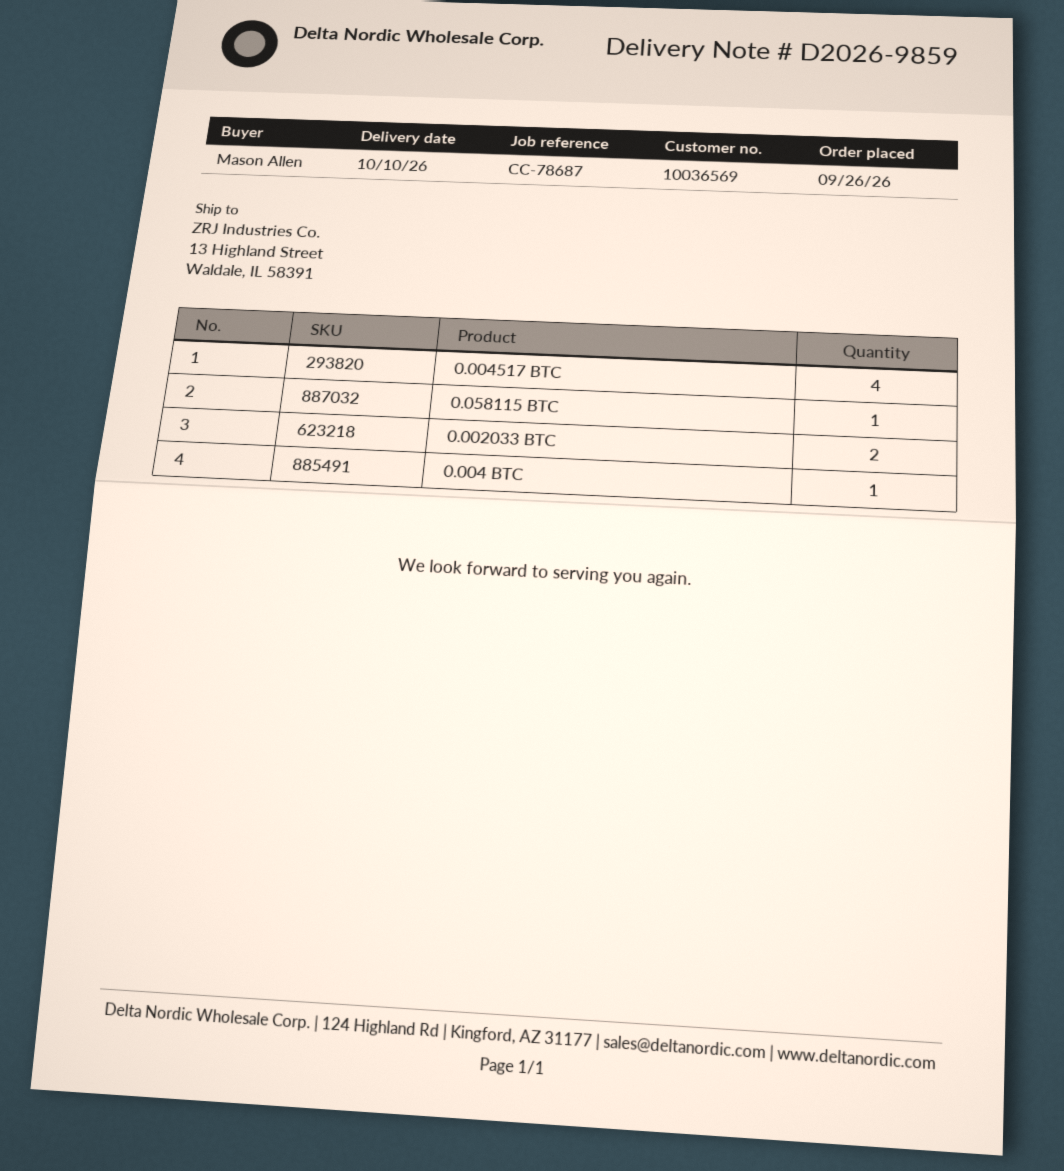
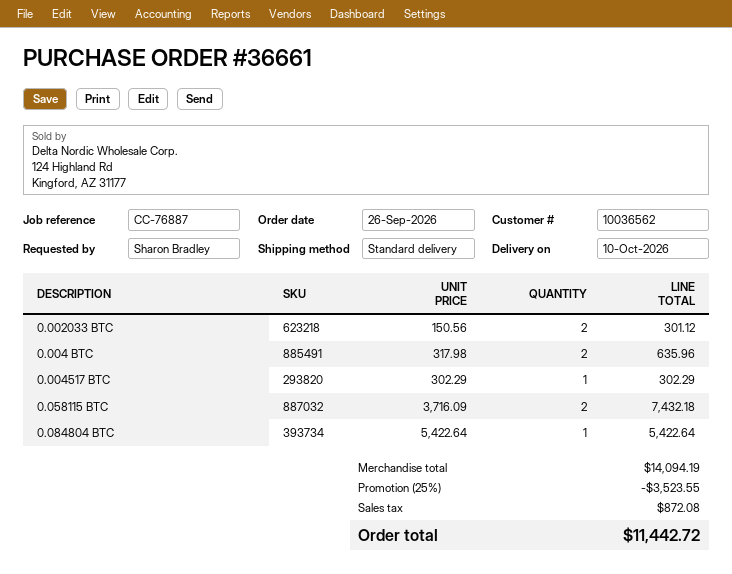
customer number: 10036569 -> 10036562
reference: CC-78687 -> CC-76887
ordered by: Mason Allen -> Sharon Bradley
0.004517 BTC: 4 -> 1
0.058115 BTC: 1 -> 2
0.004 BTC: 1 -> 2
0.084804 BTC: none -> 1

